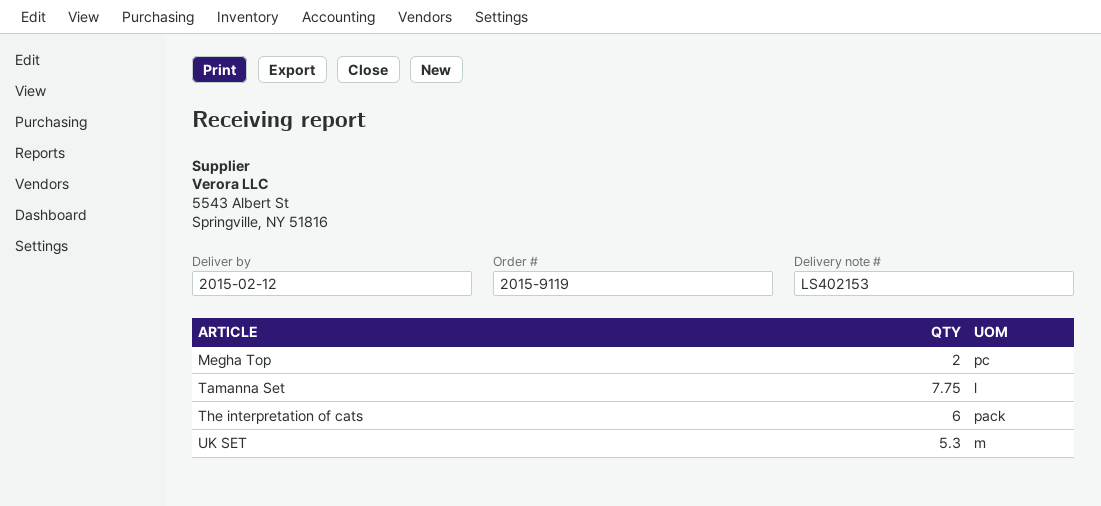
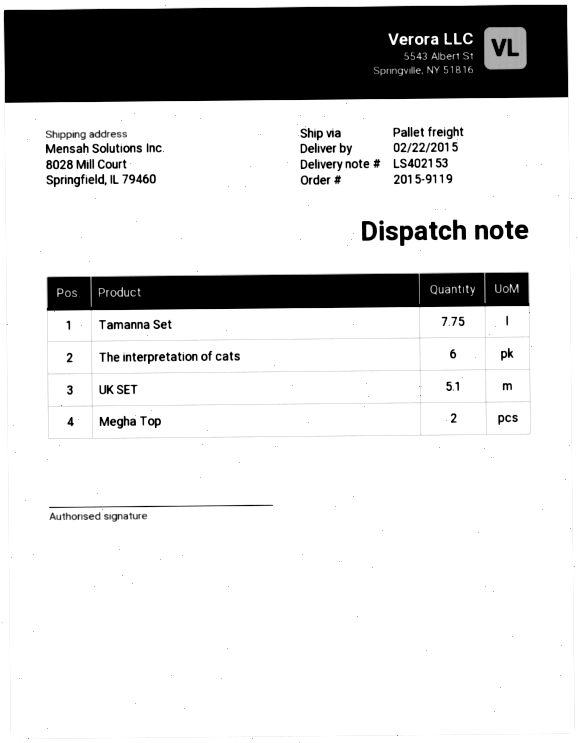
delivery date: 2015-02-12 -> 2015-02-22
UK SET: 5.3 -> 5.1

